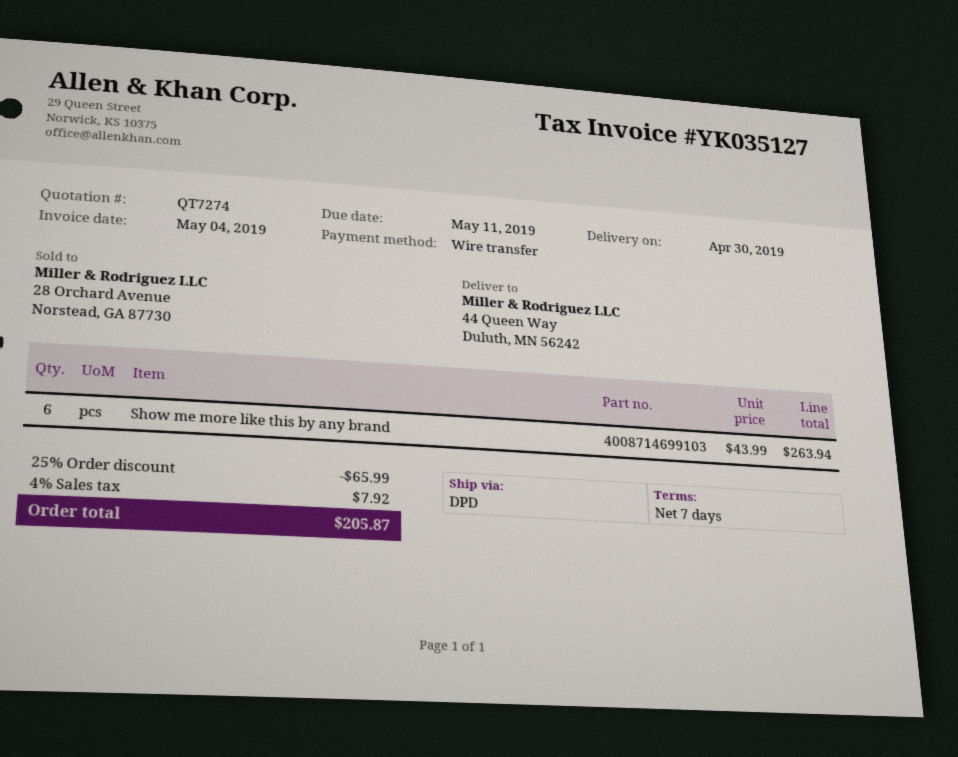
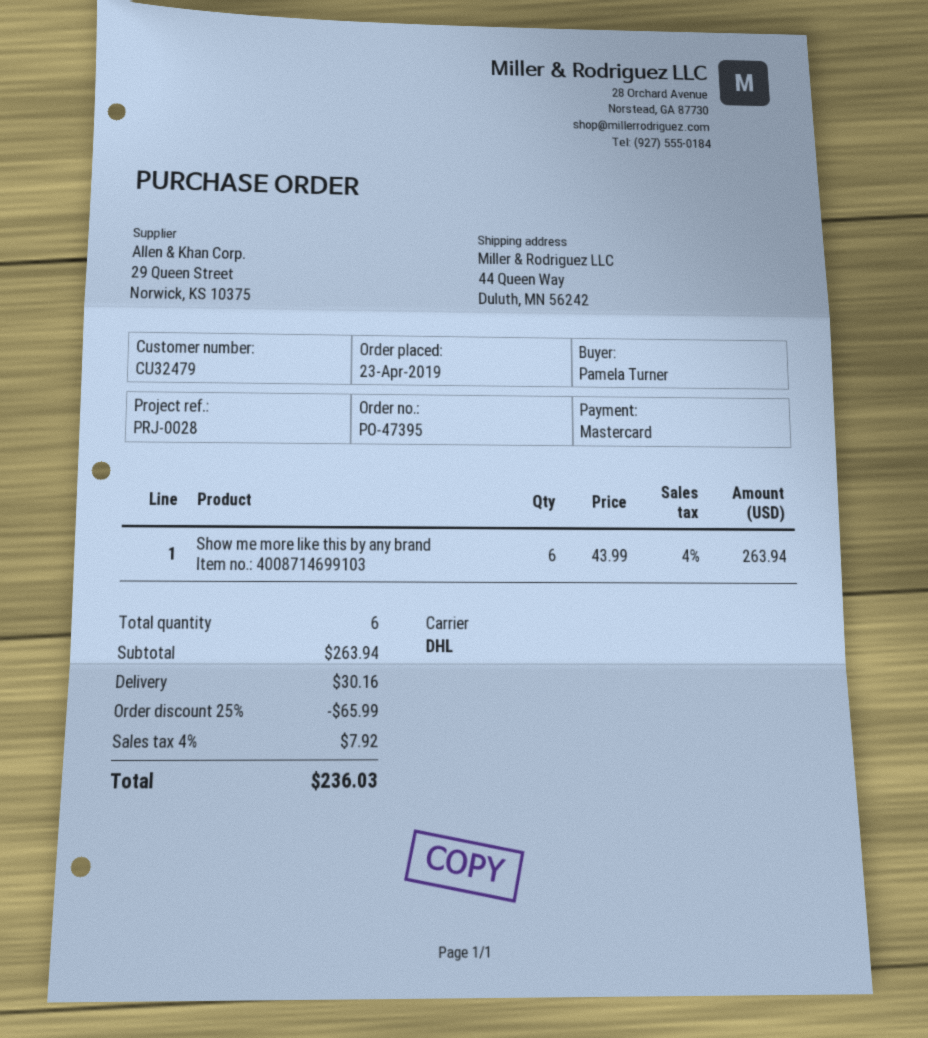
payment method: bank transfer -> Mastercard
shipping method: DPD -> DHL
shipping: none -> 30.16
total: 205.87 -> 236.03

